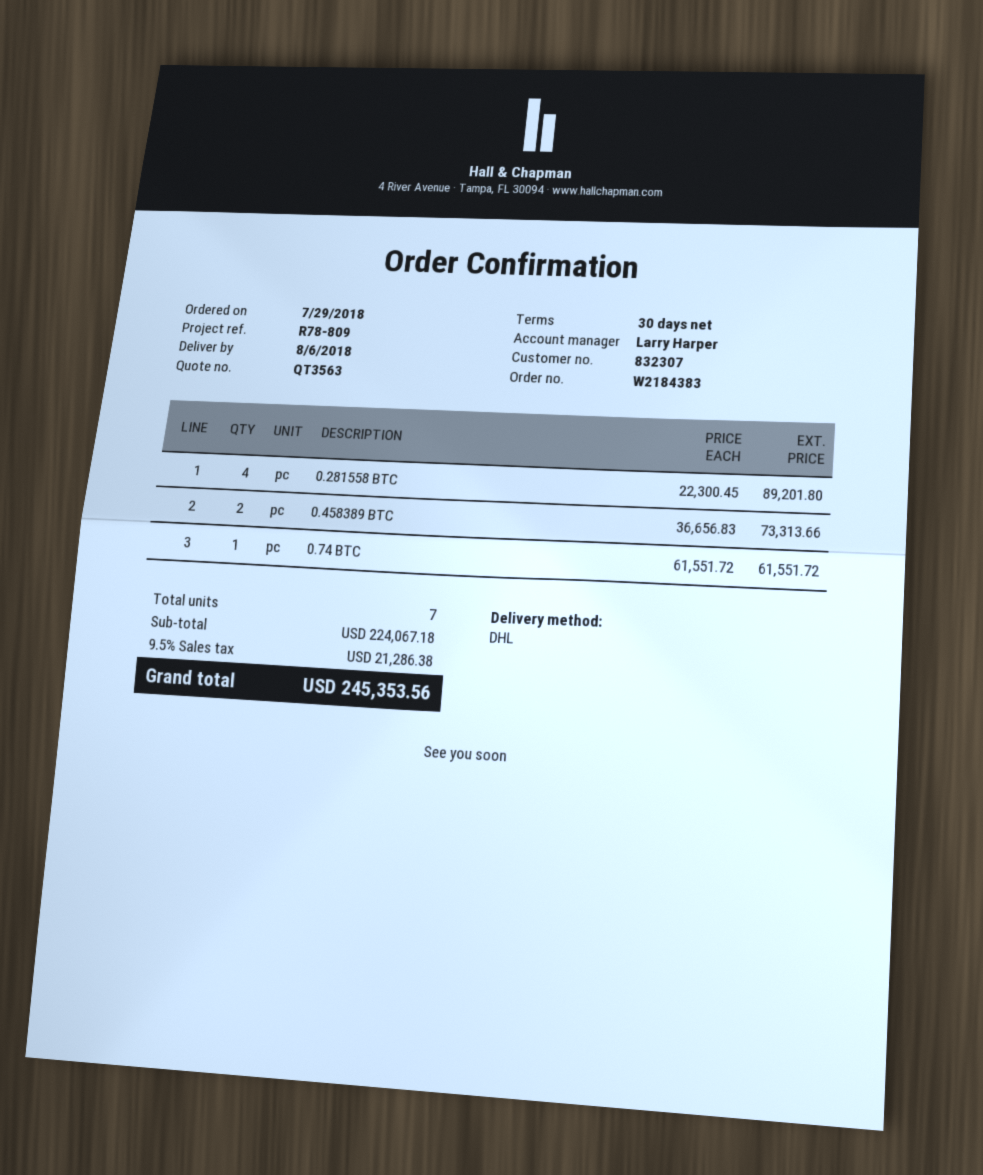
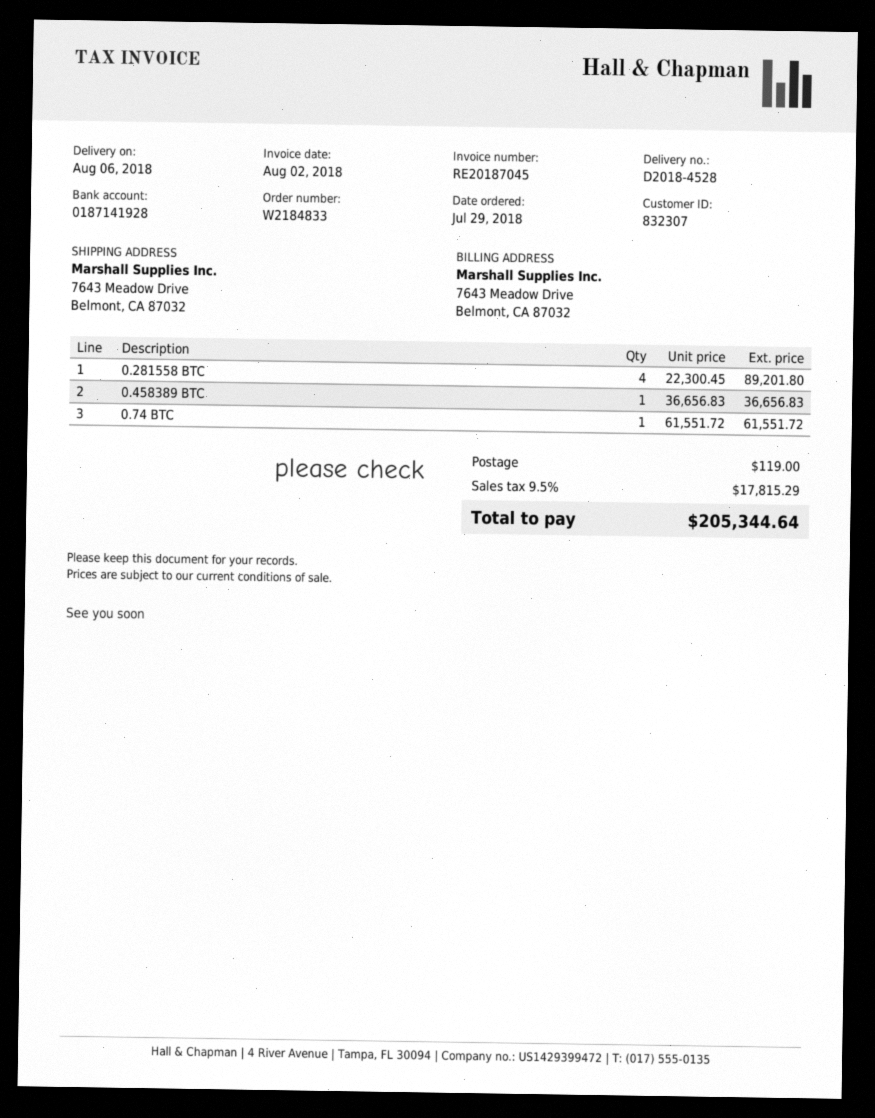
order number: W2184383 -> W2184833
0.458389 BTC: 2 x 36656.83 = 73313.66 -> 1 x 36656.83 = 36656.83
shipping: none -> 119.00
tax: 9.5% = 21286.38 -> 9.5% = 17815.29
total: 245353.56 -> 205344.64

